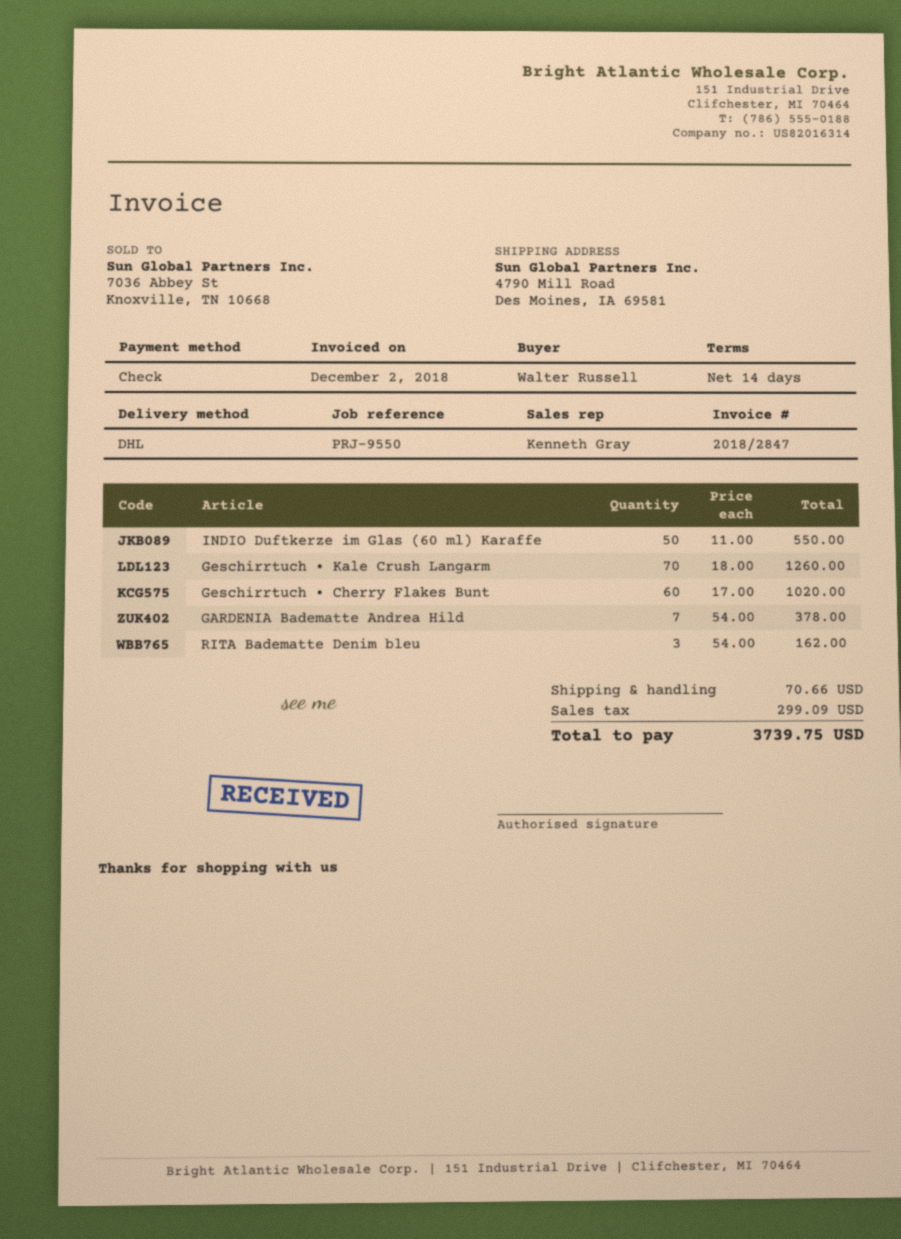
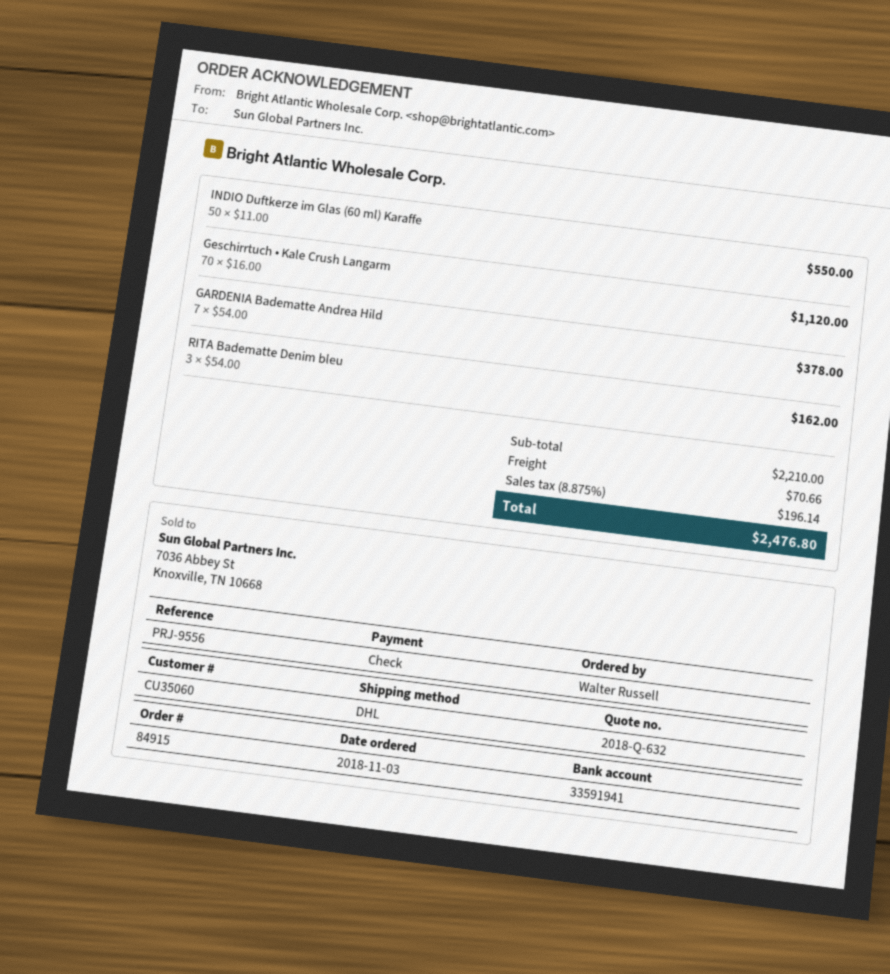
reference: PRJ-9550 -> PRJ-9556
Geschirrtuch • Kale Crush Langarm: 70 x 18.00 = 1260.00 -> 70 x 16.00 = 1120.00
Geschirrtuch • Cherry Flakes Bunt: 60 x 17.00 = 1020.00 -> none
tax: 299.09 -> 196.14
total: 3739.75 -> 2476.80

